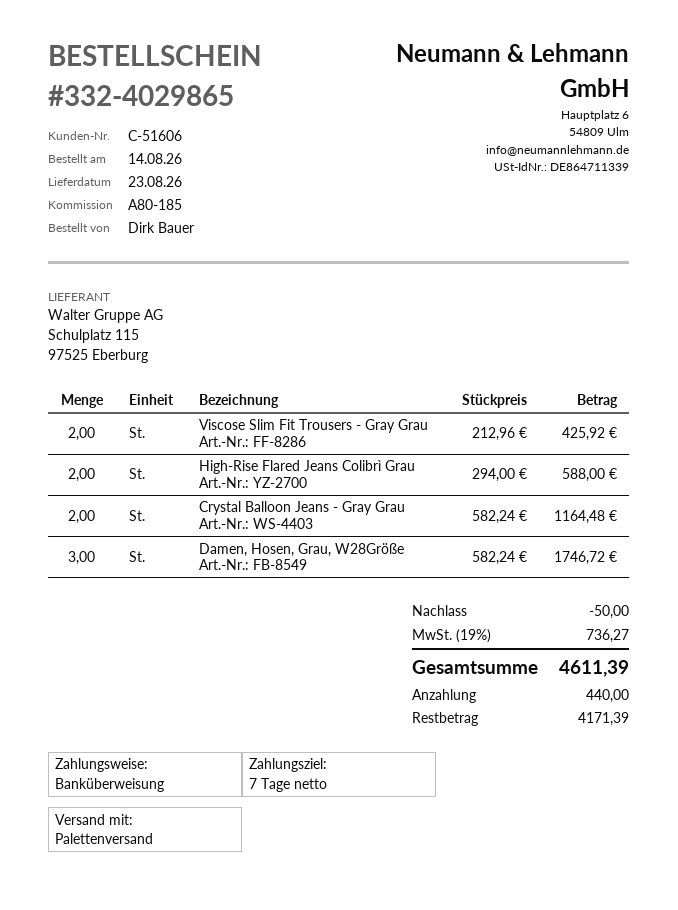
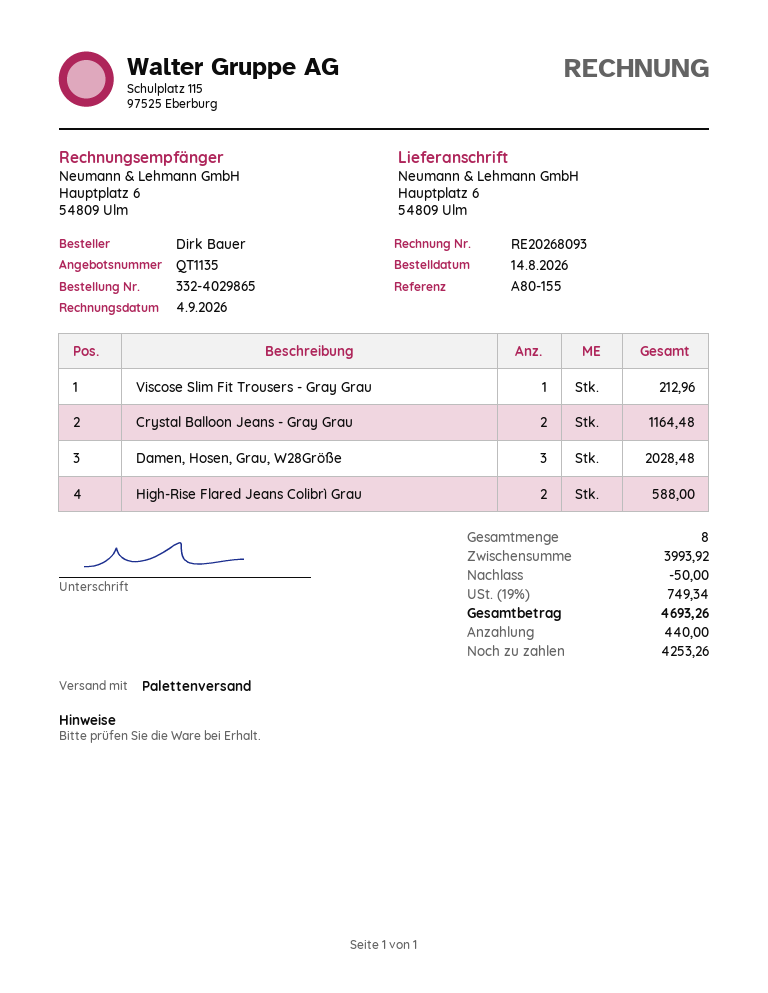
reference: A80-185 -> A80-155
Viscose Slim Fit Trousers - Gray Grau: 2 for 425.92 -> 1 for 212.96
Damen, Hosen, Grau, W28Größe: 3 for 1746.72 -> 3 for 2028.48
tax: 19% = 736.27 -> 19% = 749.34
total: 4611.39 -> 4693.26
balance: 4171.39 -> 4253.26

